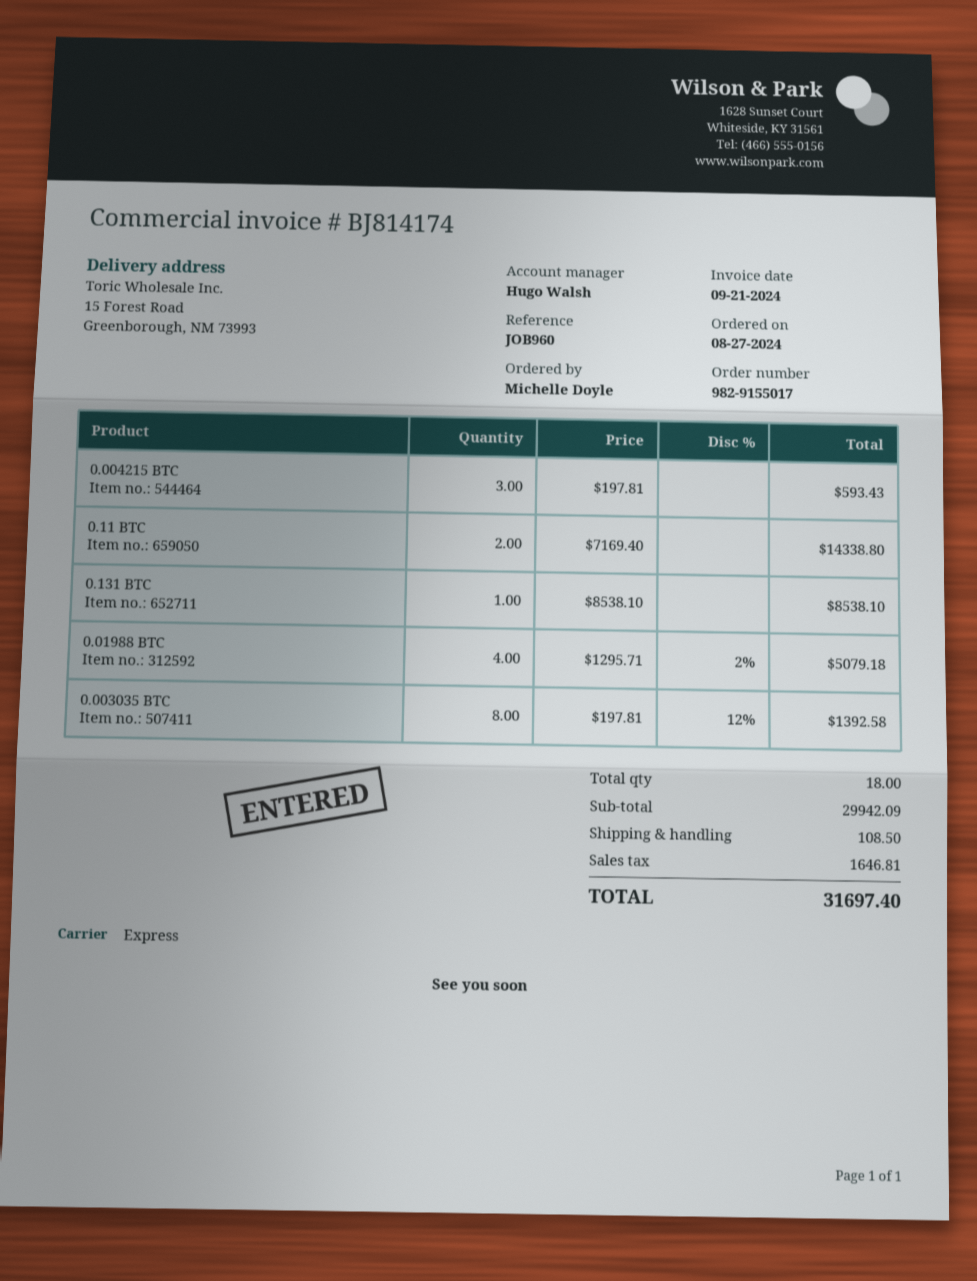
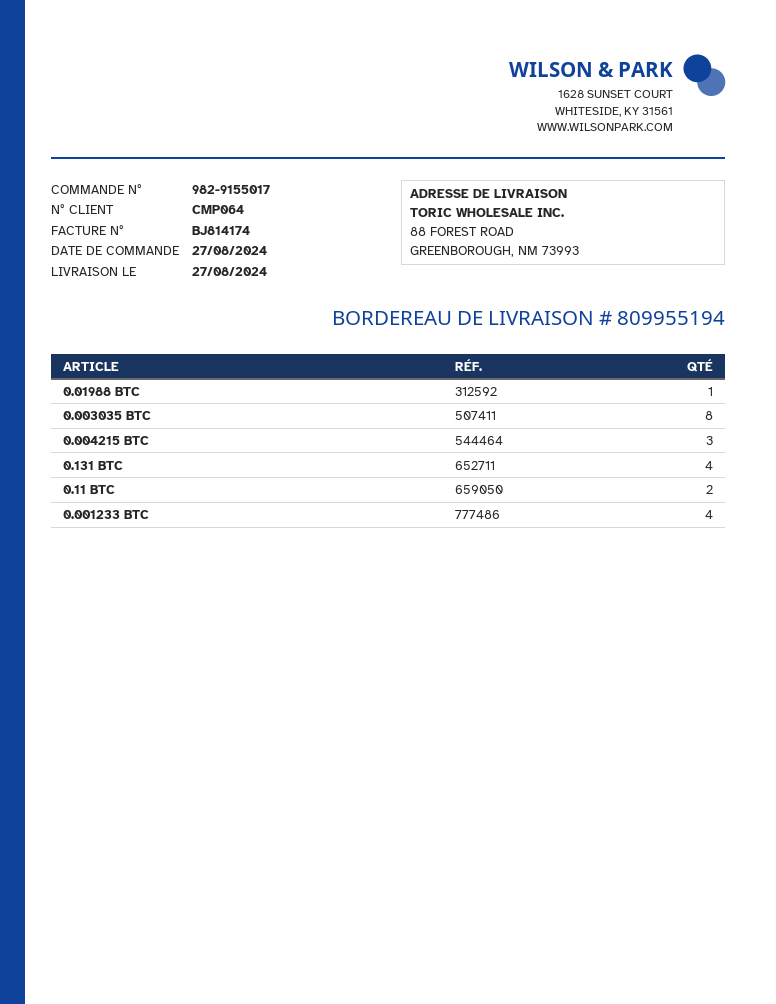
ship to: 15 Forest Road, Greenborough, NM 73993 -> 88 FOREST ROAD, GREENBOROUGH, NM 73993
0.131 BTC: 1 -> 4
0.01988 BTC: 4 -> 1
0.001233 BTC: none -> 4

